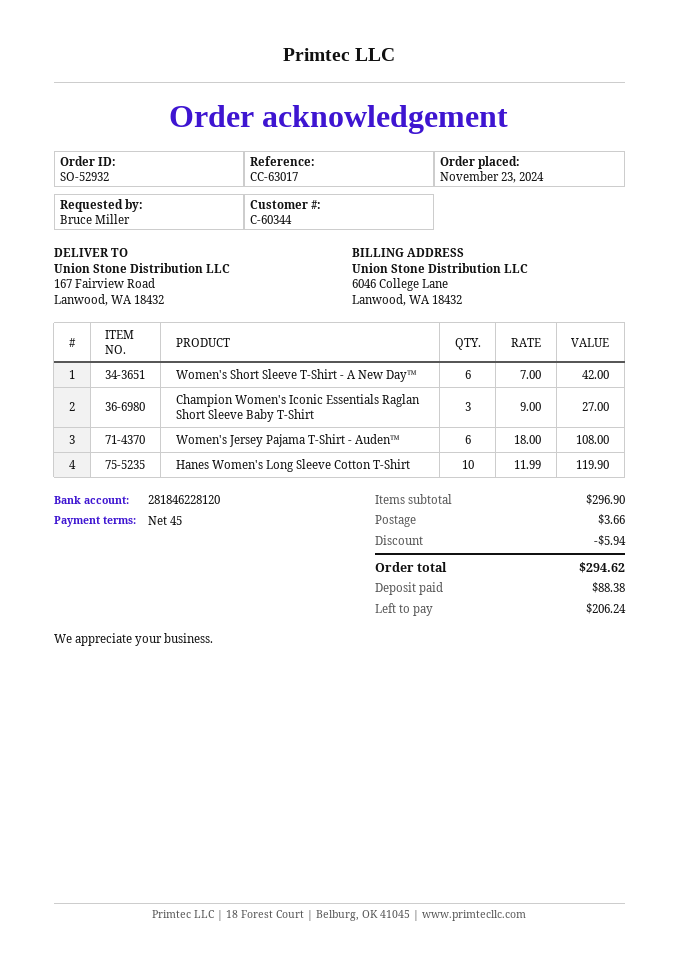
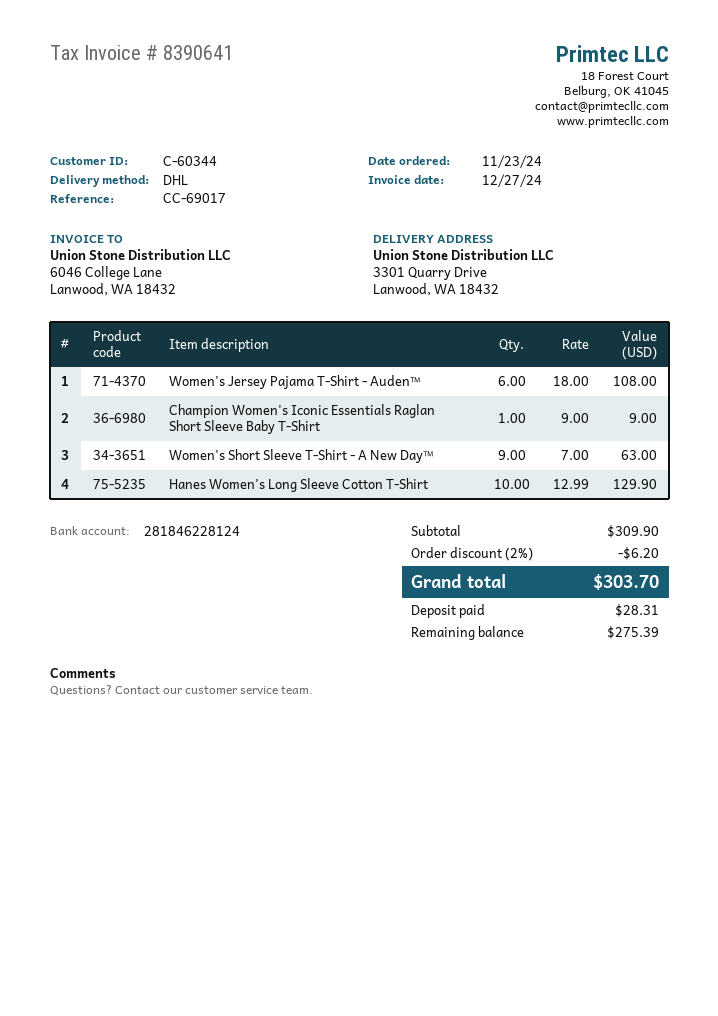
reference: CC-63017 -> CC-69017
bank account: 281846228120 -> 281846228124
ship to: 167 Fairview Road, Lanwood, WA 18432 -> 3301 Quarry Drive, Lanwood, WA 18432
Women's Short Sleeve T-Shirt - A New Day™: 6 x 7.00 = 42.00 -> 9 x 7.00 = 63.00
Champion Women's Iconic Essentials Raglan Short Sleeve Baby T-Shirt: 3 x 9.00 = 27.00 -> 1 x 9.00 = 9.00
Hanes Women's Long Sleeve Cotton T-Shirt: 10 x 11.99 = 119.90 -> 10 x 12.99 = 129.90
subtotal: 296.90 -> 309.90
discount: 5.94 -> 6.20
shipping: 3.66 -> none
total: 294.62 -> 303.70
deposit: 88.38 -> 28.31
balance: 206.24 -> 275.39

